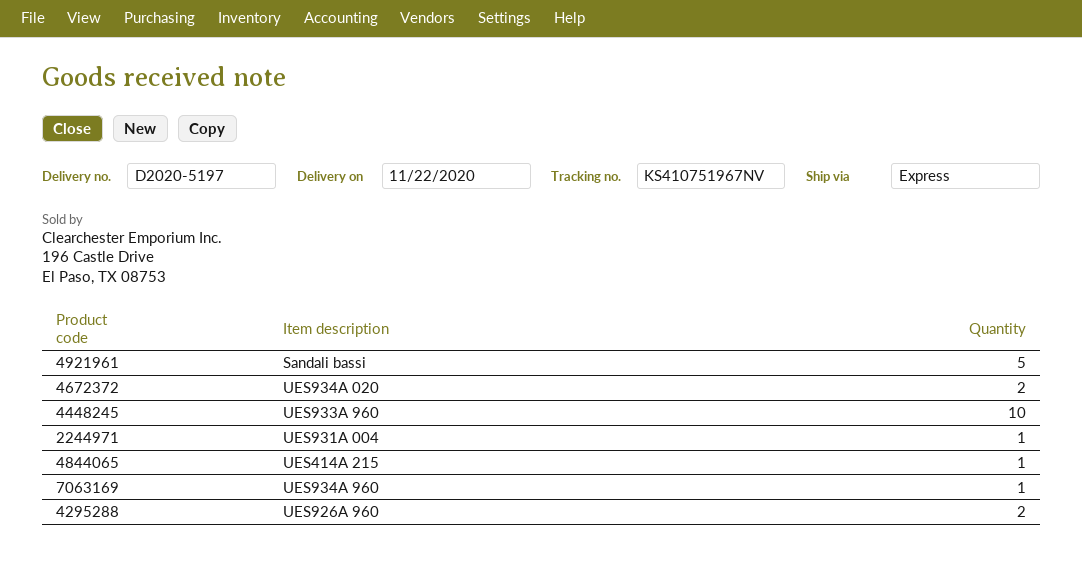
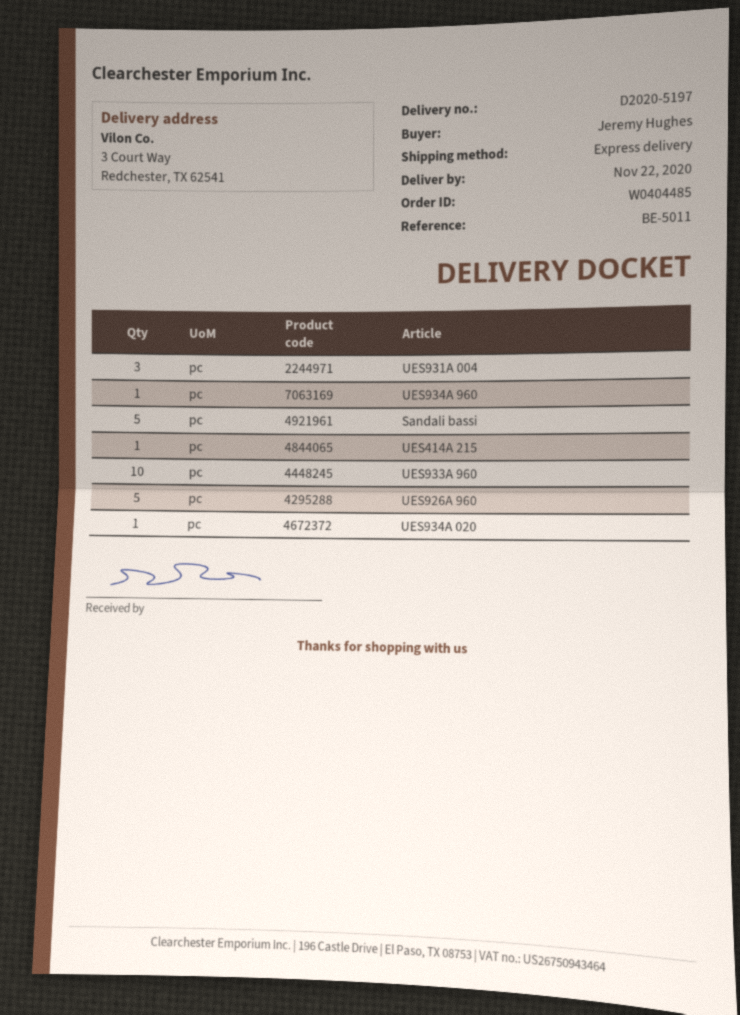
UES934A 020: 2 -> 1
UES931A 004: 1 -> 3
UES926A 960: 2 -> 5

